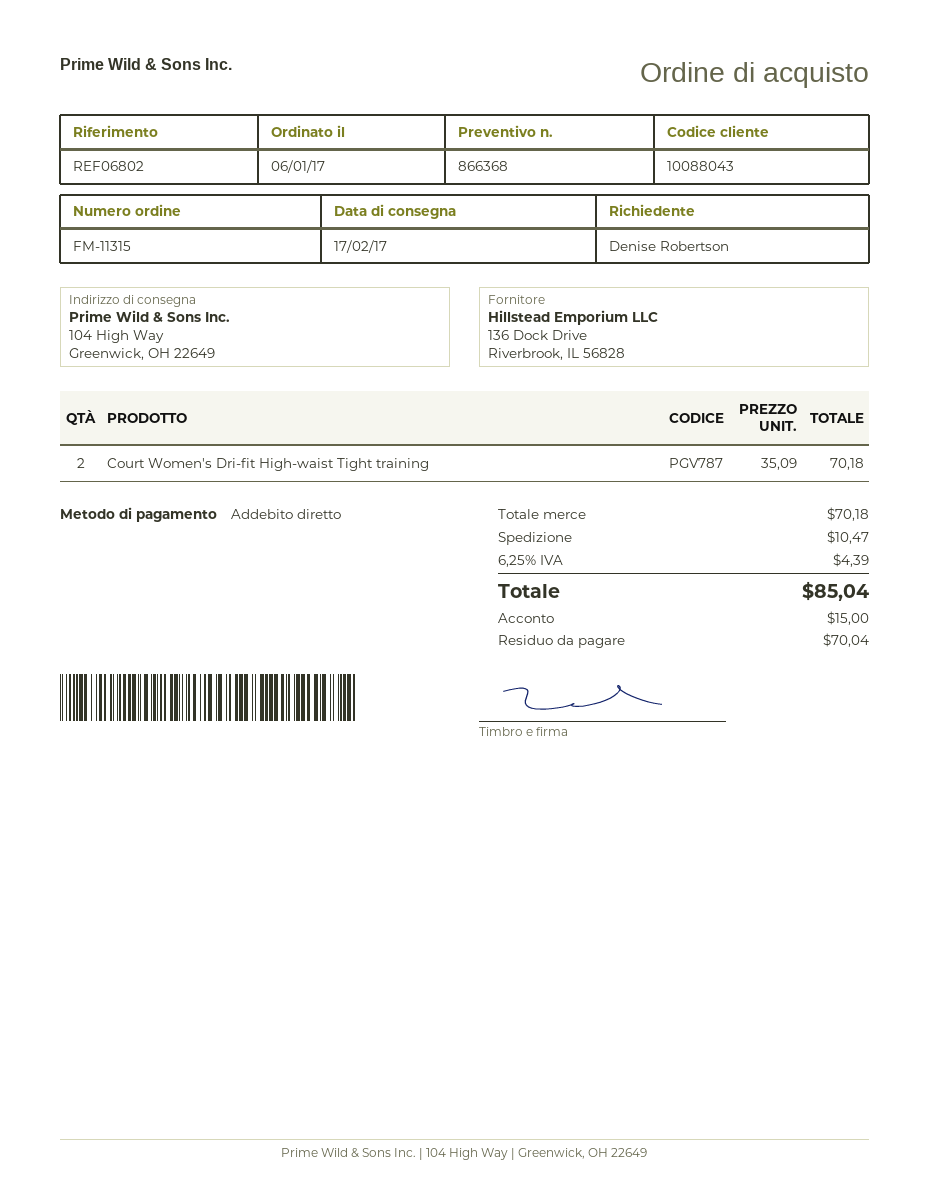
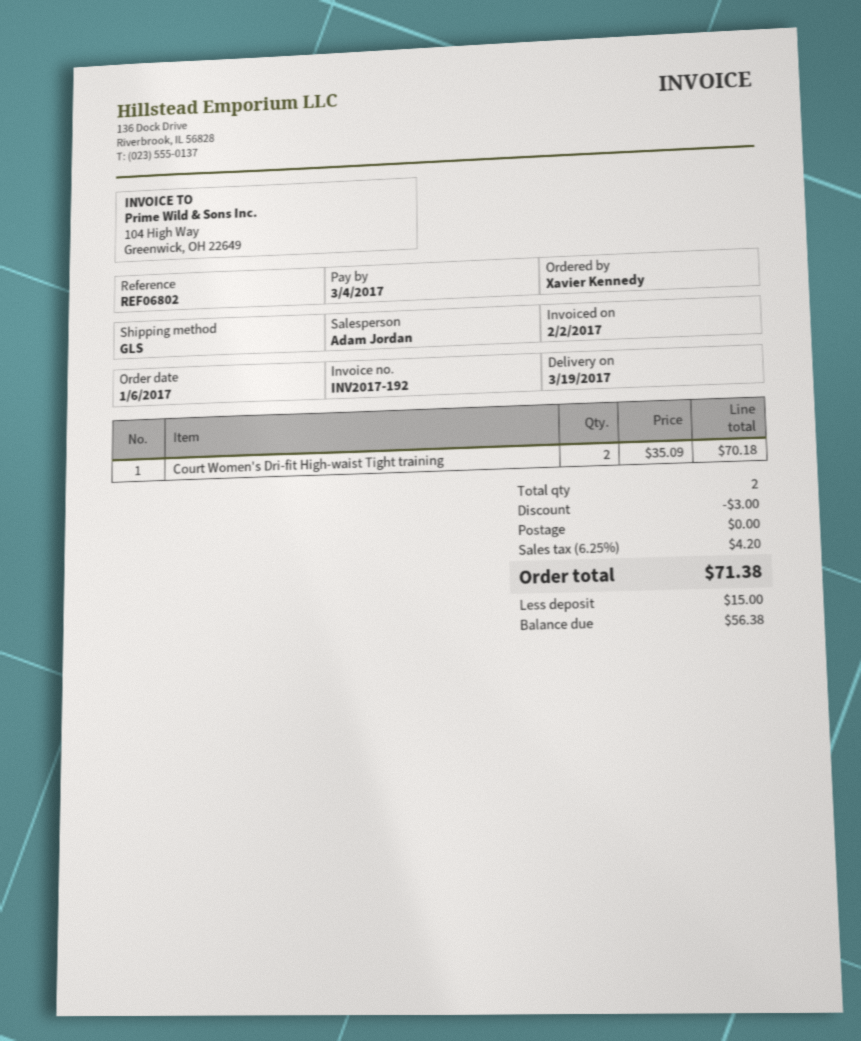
delivery date: 2017-02-17 -> 2017-03-19
ordered by: Denise Robertson -> Xavier Kennedy
discount: none -> 3.00
shipping: 10.47 -> 0.00
tax: 6.25% = 4.39 -> 6.25% = 4.20
total: 85.04 -> 71.38
balance: 70.04 -> 56.38

